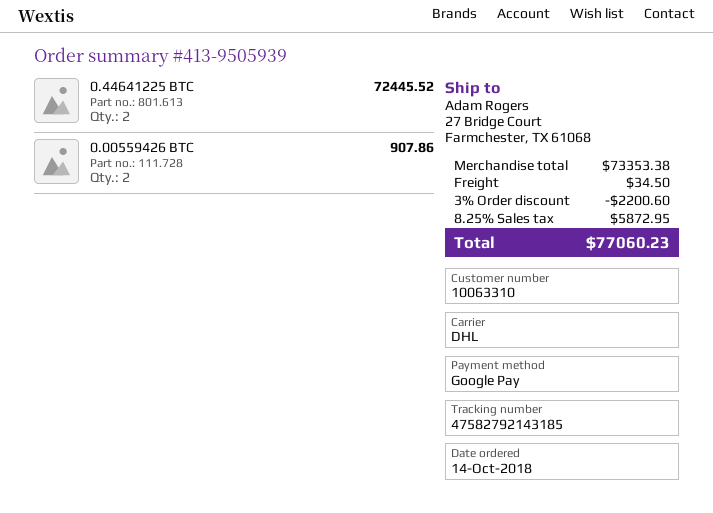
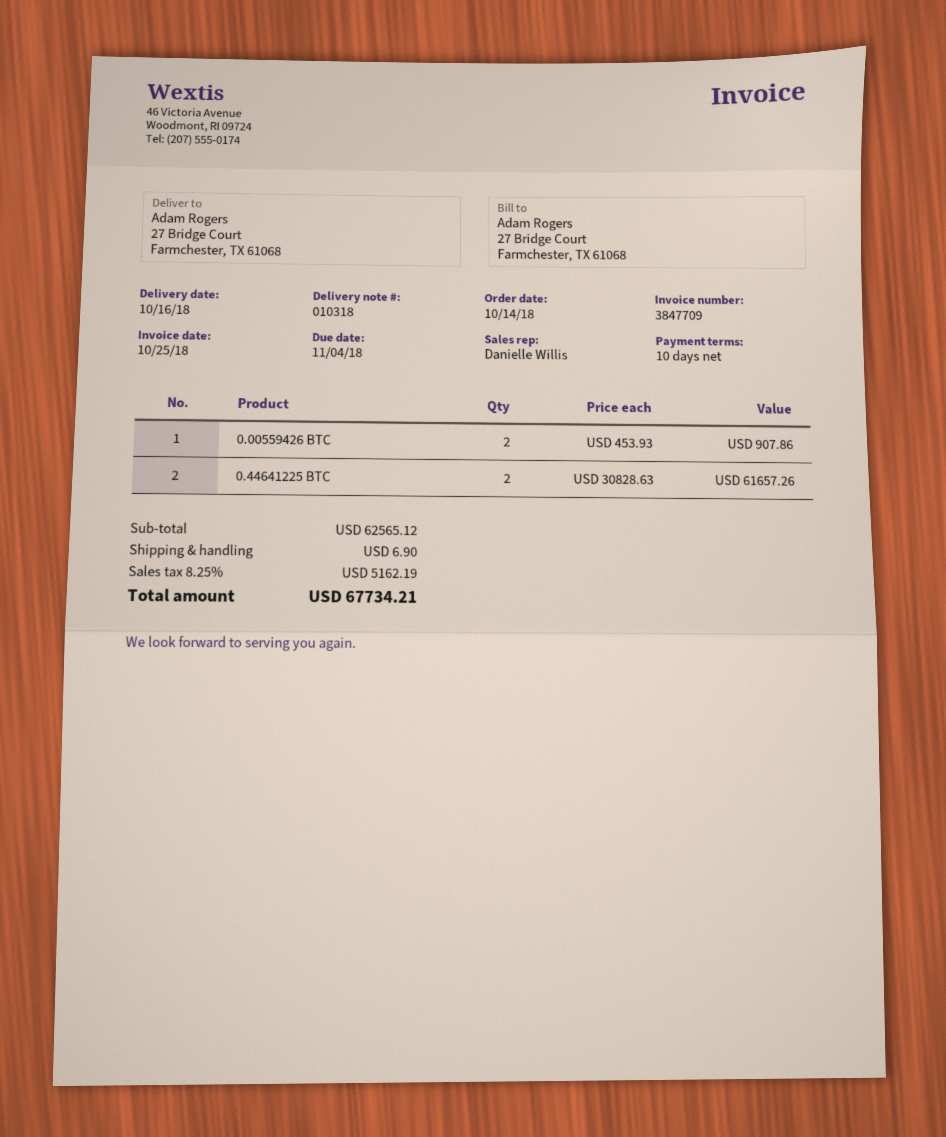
0.44641225 BTC: 2 for 72445.52 -> 2 for 61657.26
subtotal: 73353.38 -> 62565.12
discount: 3% = 2200.60 -> none
shipping: 34.50 -> 6.90
tax: 8.25% = 5872.95 -> 8.25% = 5162.19
total: 77060.23 -> 67734.21

